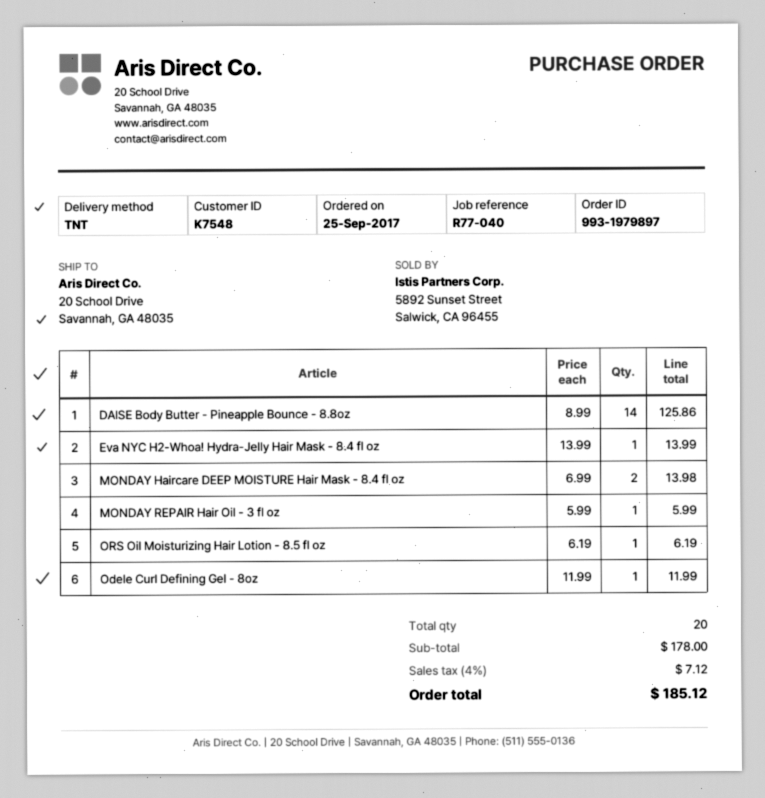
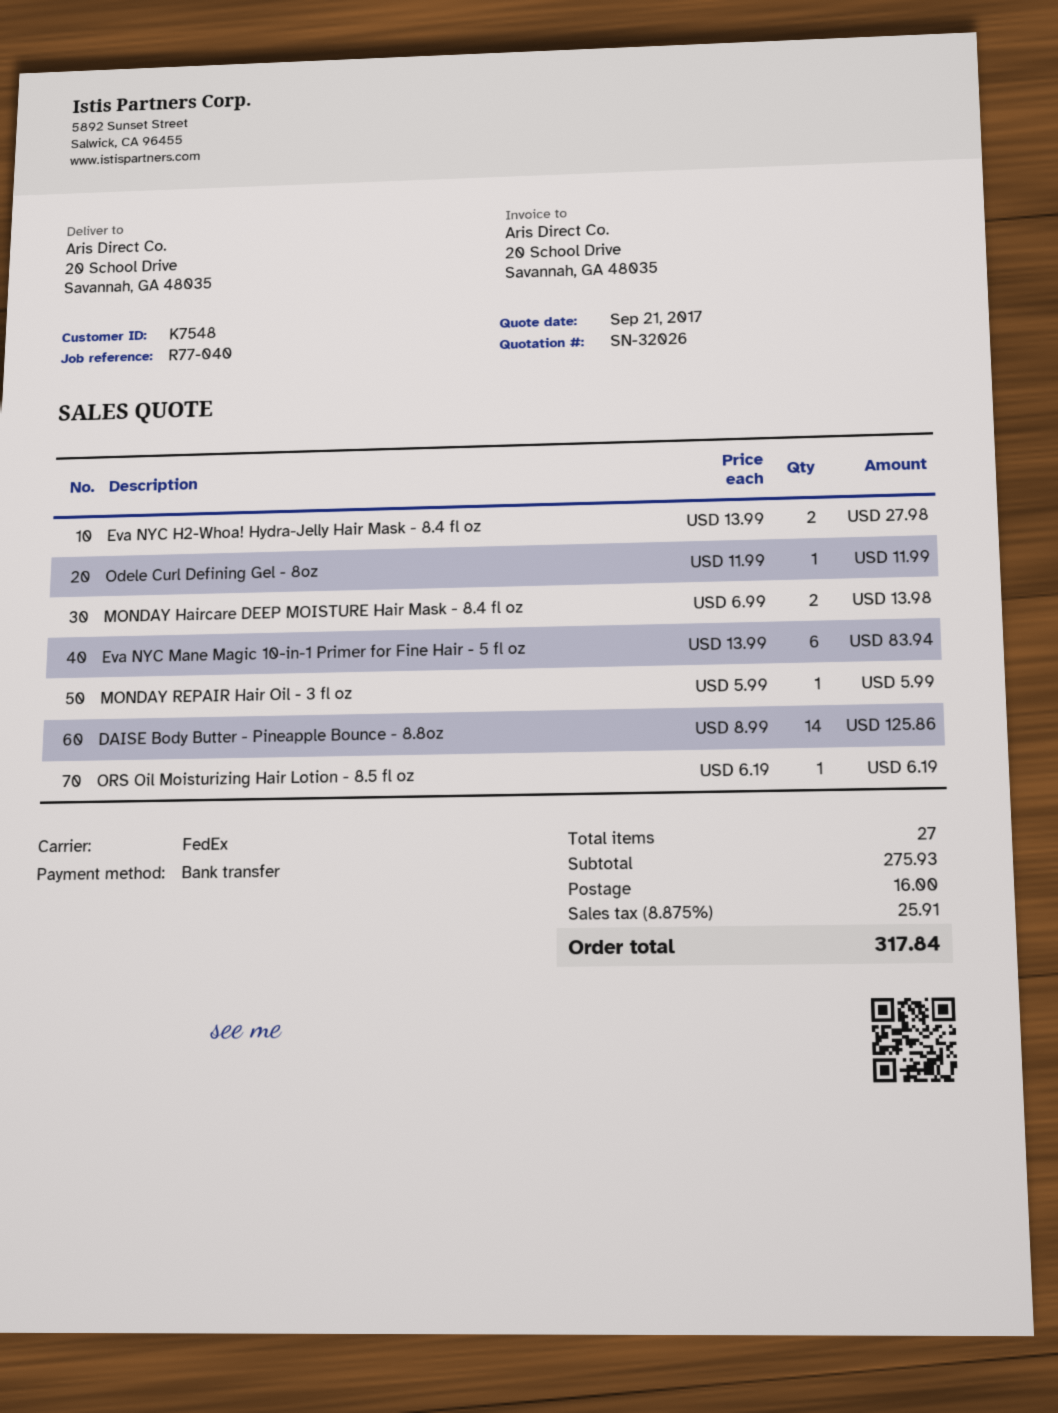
shipping method: TNT -> FedEx
Eva NYC H2-Whoa! Hydra-Jelly Hair Mask - 8.4 fl oz: 1 x 13.99 = 13.99 -> 2 x 13.99 = 27.98
Eva NYC Mane Magic 10-in-1 Primer for Fine Hair - 5 fl oz: none -> 6 x 13.99 = 83.94
total quantity: 20 -> 27
subtotal: 178.00 -> 275.93
shipping: none -> 16.00
tax: 4% = 7.12 -> 8.875% = 25.91
total: 185.12 -> 317.84

